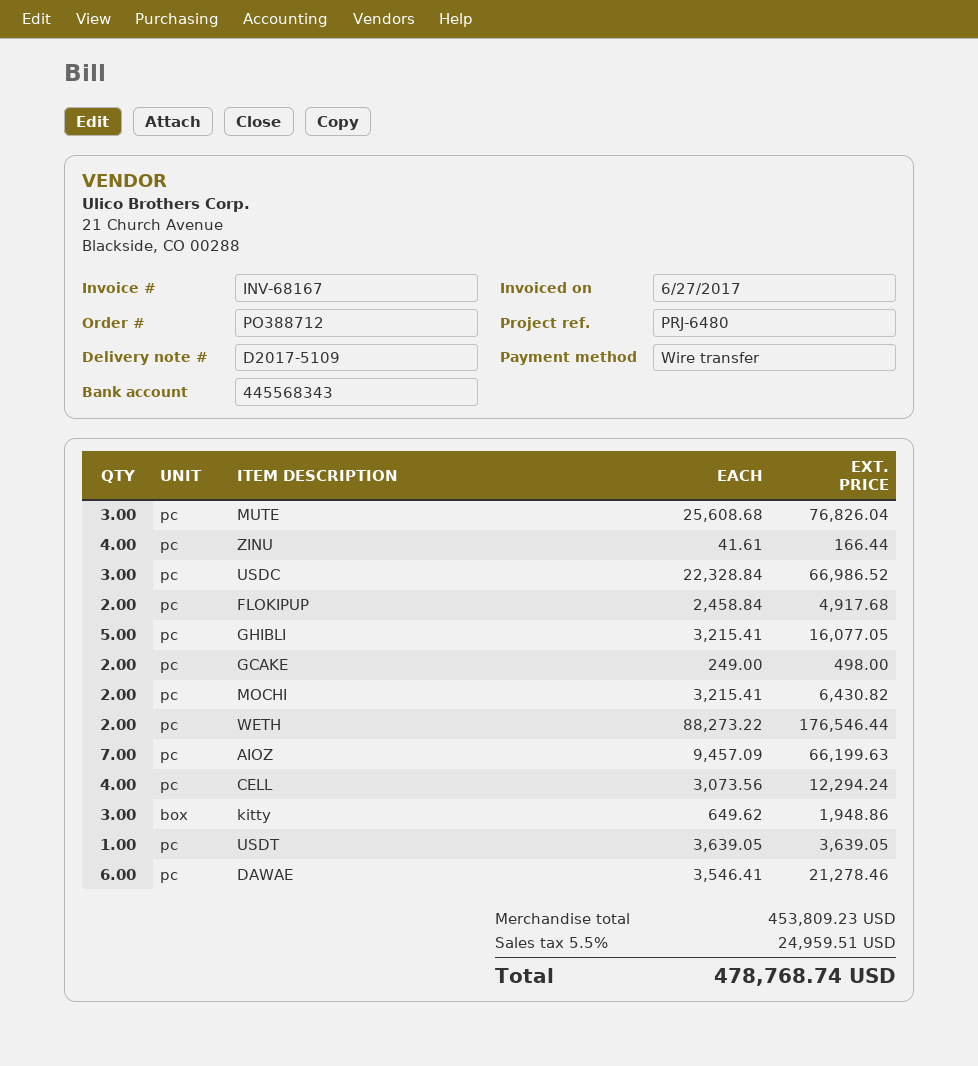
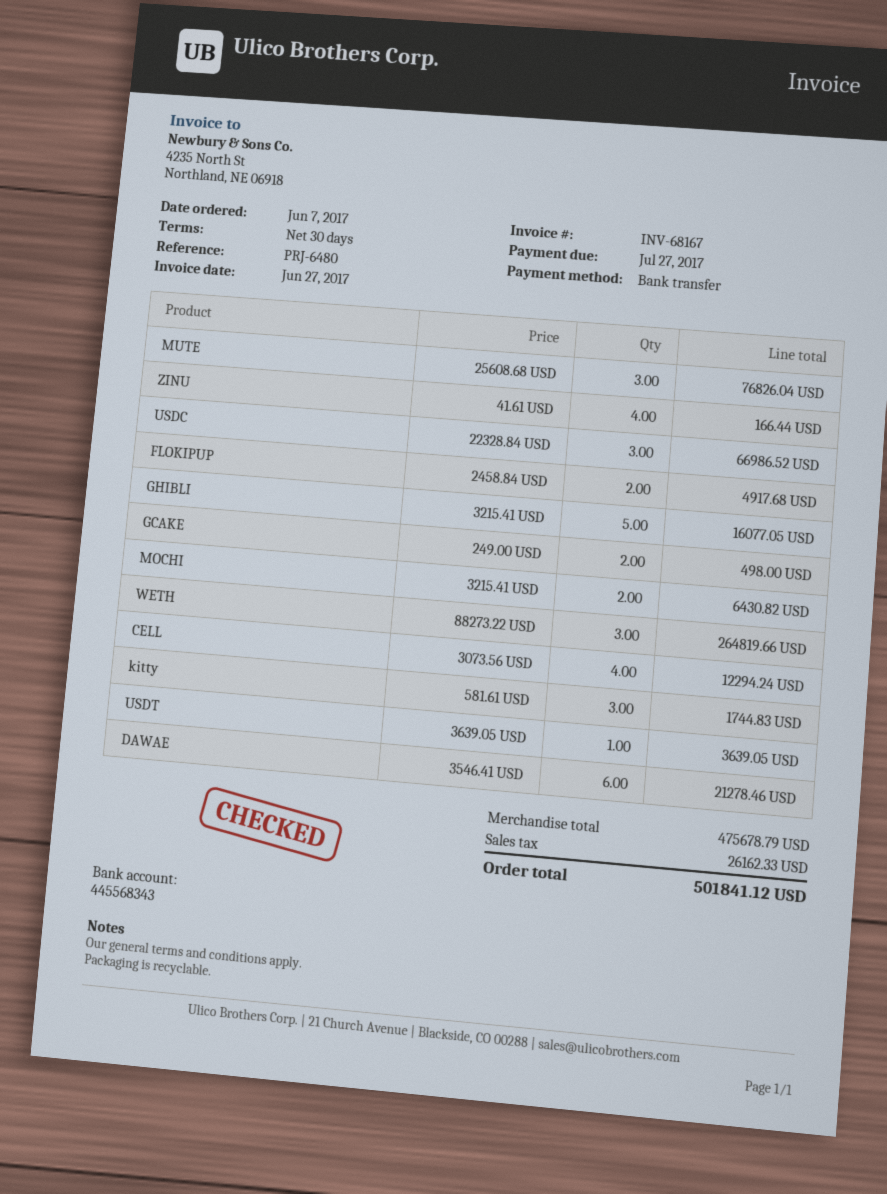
WETH: 2 x 88273.22 = 176546.44 -> 3 x 88273.22 = 264819.66
AIOZ: 7 x 9457.09 = 66199.63 -> none
kitty: 3 x 649.62 = 1948.86 -> 3 x 581.61 = 1744.83
subtotal: 453809.23 -> 475678.79
tax: 24959.51 -> 26162.33
total: 478768.74 -> 501841.12

